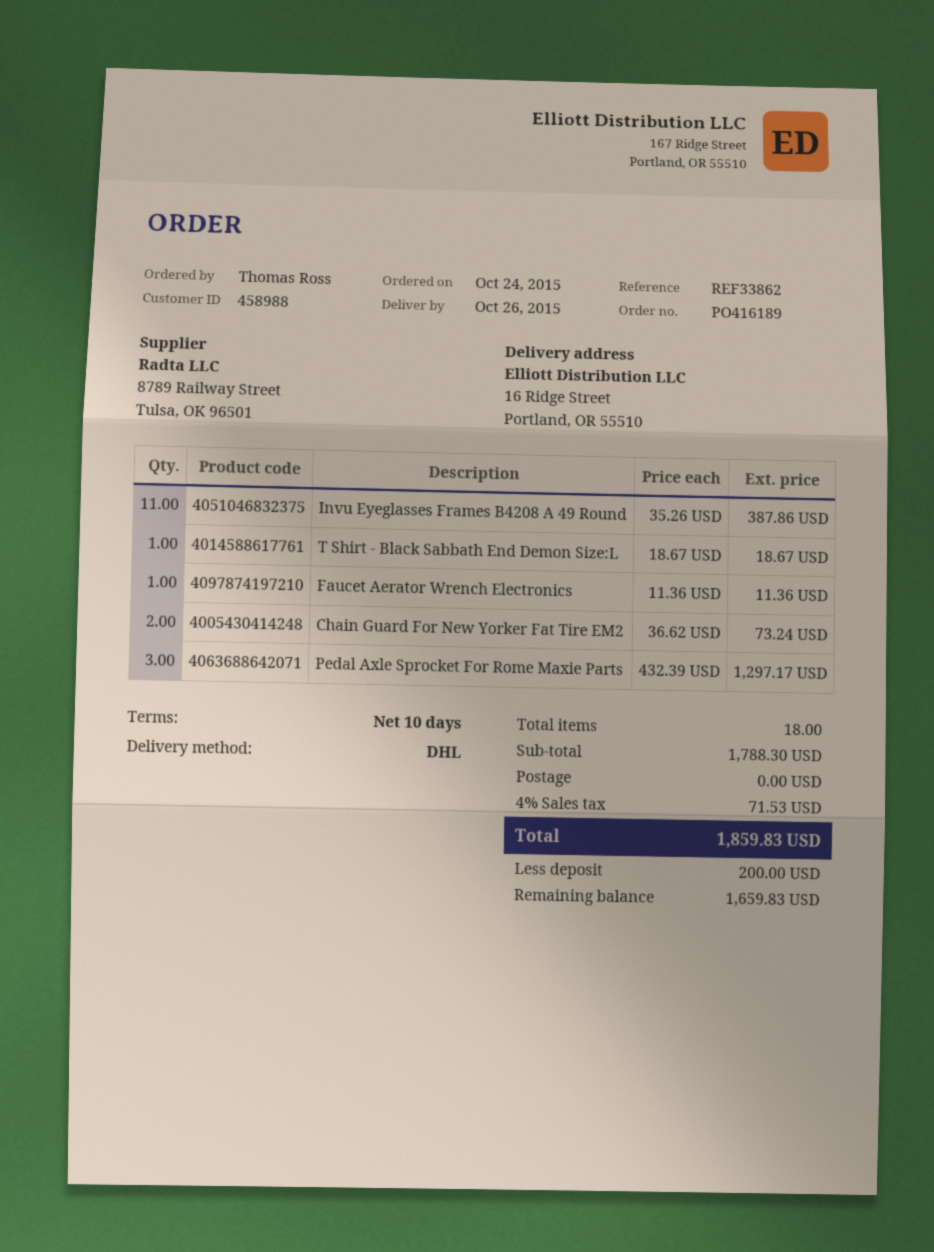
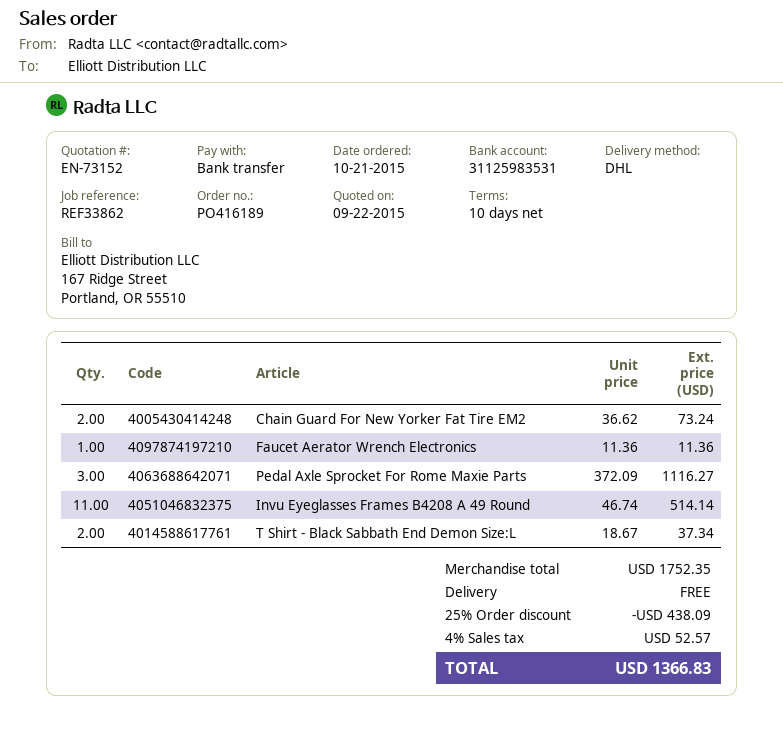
order date: 2015-10-24 -> 2015-10-21
Invu Eyeglasses Frames B4208 A 49 Round: 11 x 35.26 = 387.86 -> 11 x 46.74 = 514.14
T Shirt - Black Sabbath End Demon Size:L: 1 x 18.67 = 18.67 -> 2 x 18.67 = 37.34
Pedal Axle Sprocket For Rome Maxie Parts: 3 x 432.39 = 1297.17 -> 3 x 372.09 = 1116.27
subtotal: 1788.30 -> 1752.35
discount: none -> 25% = 438.09
tax: 4% = 71.53 -> 4% = 52.57
total: 1859.83 -> 1366.83

